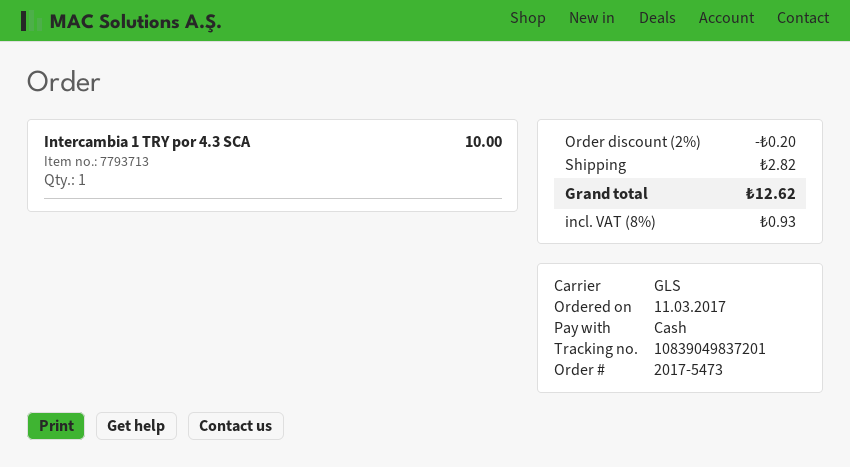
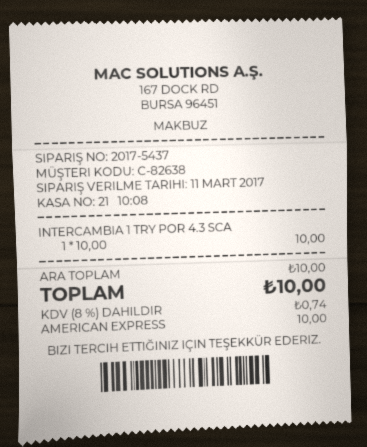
order number: 2017-5473 -> 2017-5437
payment method: cash -> American Express
discount: 2% = 0.20 -> none
shipping: 2.82 -> none
tax: 8% = 0.93 -> 8% = 0.74
total: 12.62 -> 10.00

